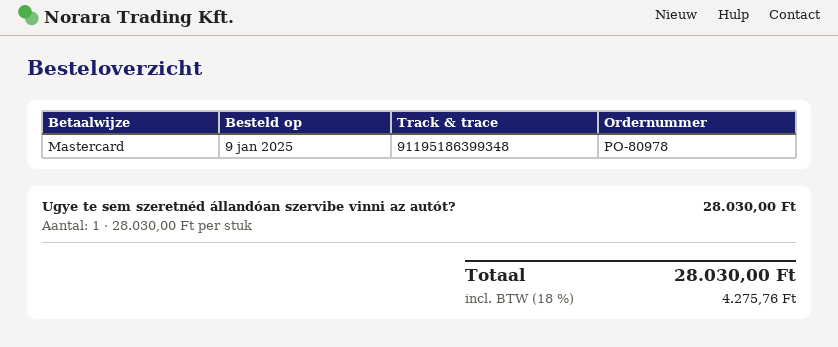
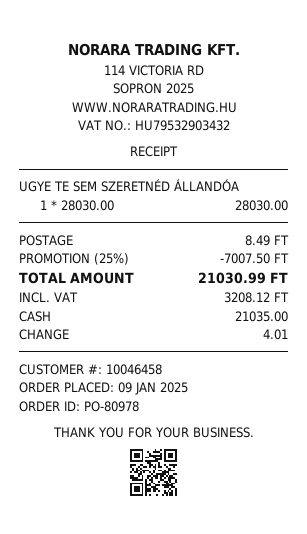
payment method: Mastercard -> cash
discount: none -> 25% = 7007.50
shipping: none -> 8.49
tax: 4275.76 -> 3208.12
total: 28030.00 -> 21030.99

